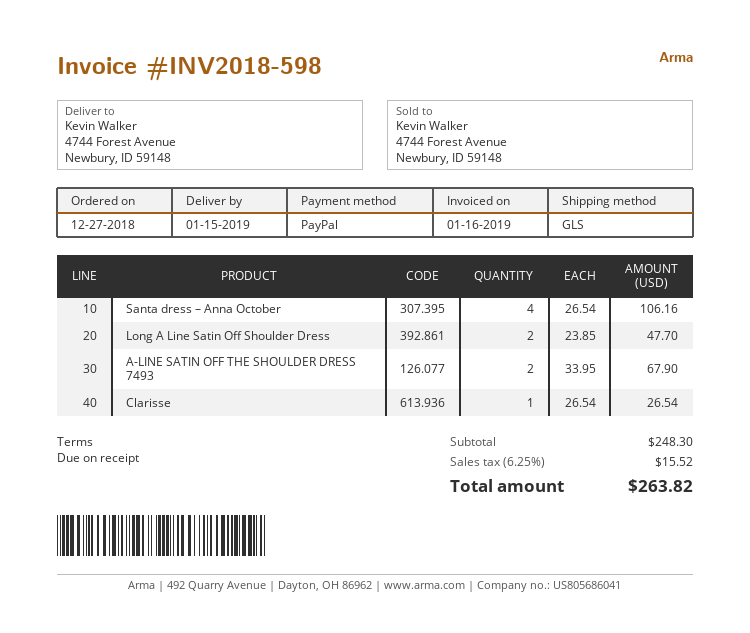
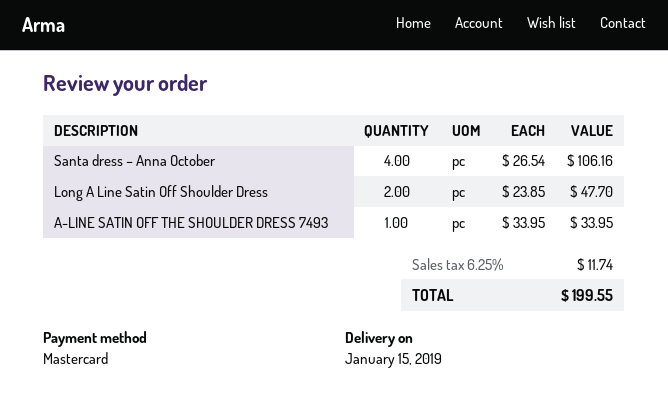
payment method: PayPal -> Mastercard
A-LINE SATIN OFF THE SHOULDER DRESS 7493: 2 x 33.95 = 67.90 -> 1 x 33.95 = 33.95
Clarisse: 1 x 26.54 = 26.54 -> none
tax: 6.25% = 15.52 -> 6.25% = 11.74
total: 263.82 -> 199.55

